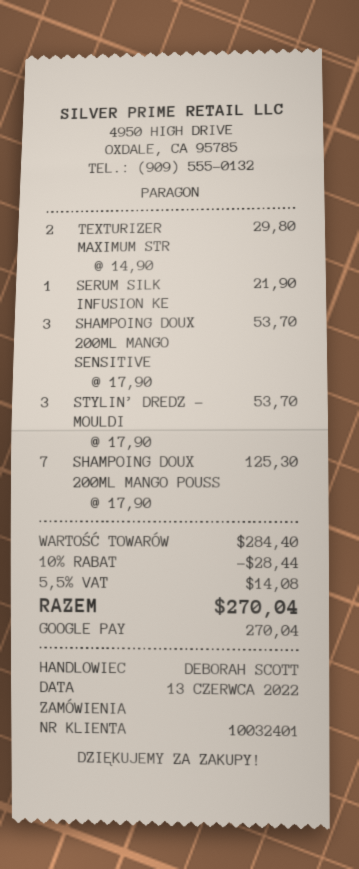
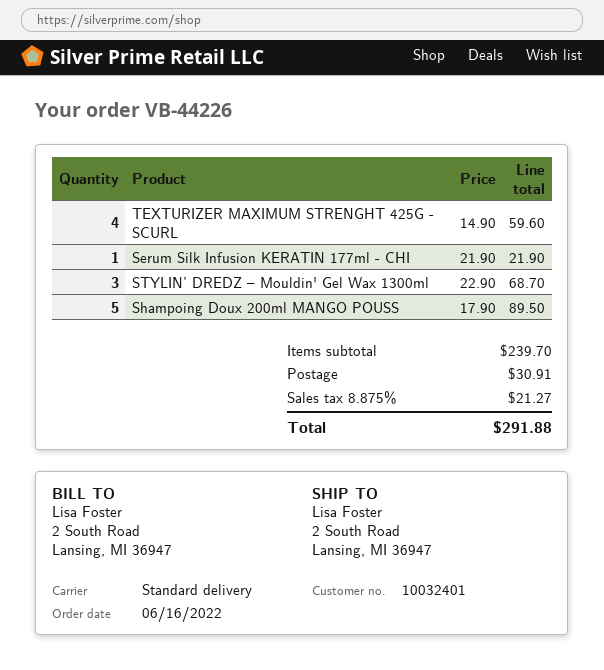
order date: 2022-06-13 -> 2022-06-16
TEXTURIZER MAXIMUM STR: 2 x 14.90 = 29.80 -> 4 x 14.90 = 59.60
SHAMPOING DOUX 200ML MANGO SENSITIVE: 3 x 17.90 = 53.70 -> none
STYLIN’ DREDZ – MOULDI: 3 x 17.90 = 53.70 -> 3 x 22.90 = 68.70
SHAMPOING DOUX 200ML MANGO POUSS: 7 x 17.90 = 125.30 -> 5 x 17.90 = 89.50
subtotal: 284.40 -> 239.70
discount: 10% = 28.44 -> none
shipping: none -> 30.91
tax: 5.5% = 14.08 -> 8.875% = 21.27
total: 270.04 -> 291.88

